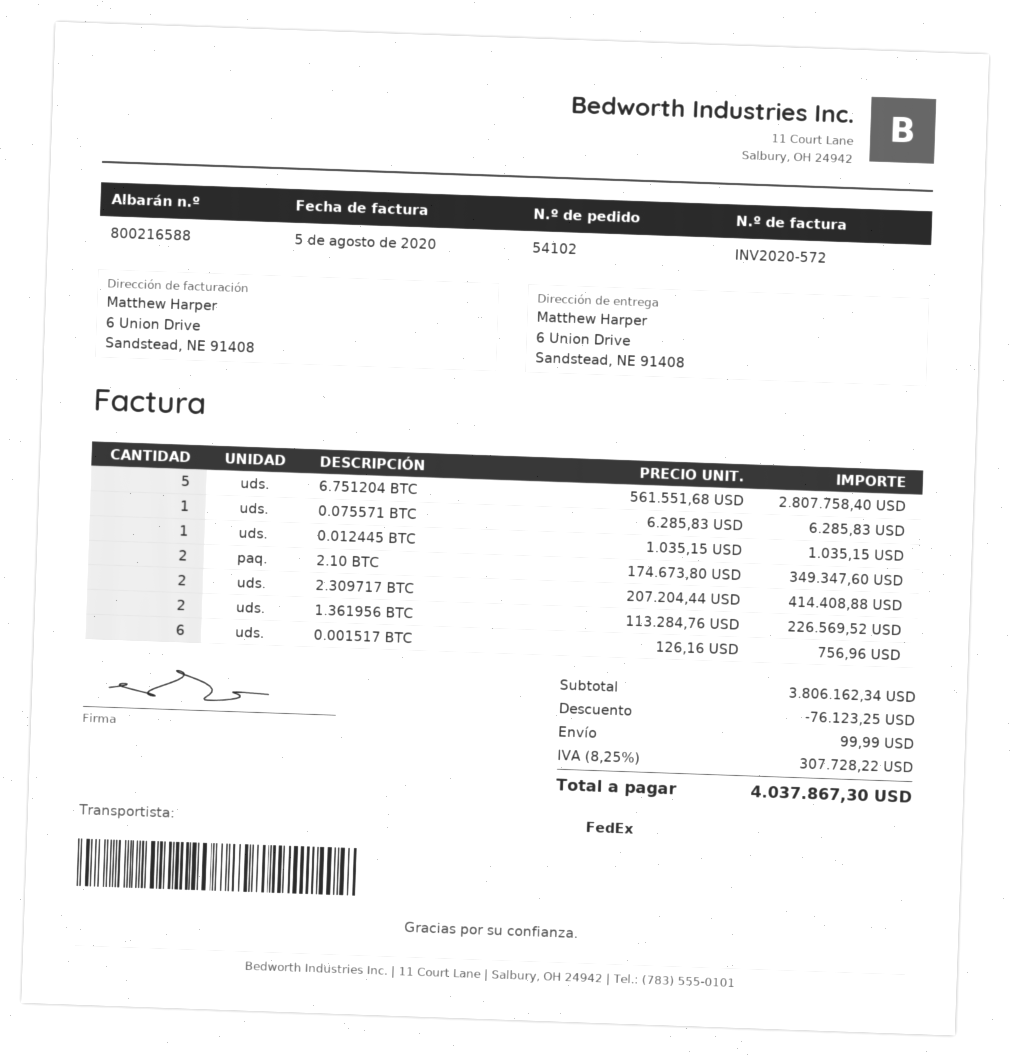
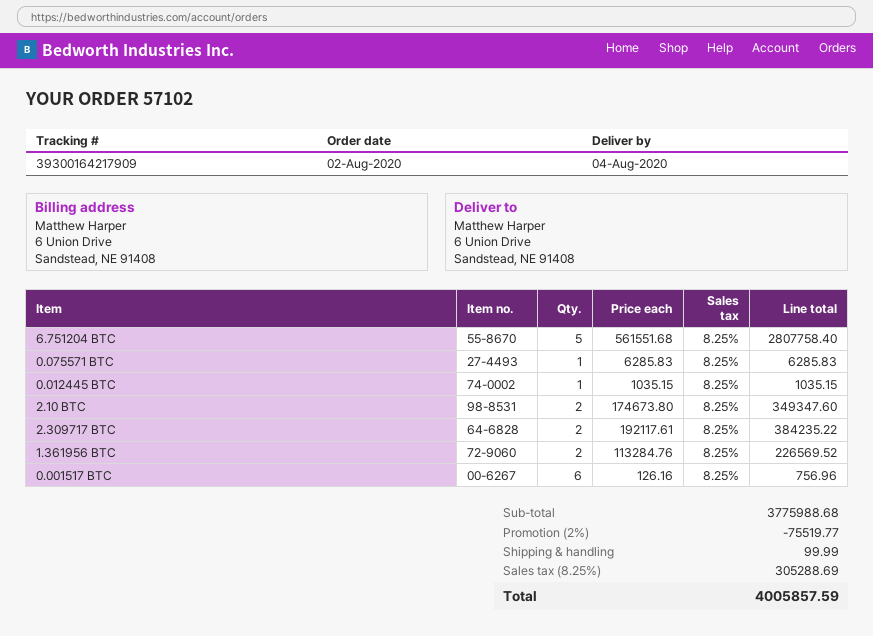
order number: 54102 -> 57102
2.309717 BTC: 2 x 207204.44 = 414408.88 -> 2 x 192117.61 = 384235.22
subtotal: 3806162.34 -> 3775988.68
discount: 76123.25 -> 75519.77
tax: 8.25% = 307728.22 -> 8.25% = 305288.69
total: 4037867.30 -> 4005857.59

